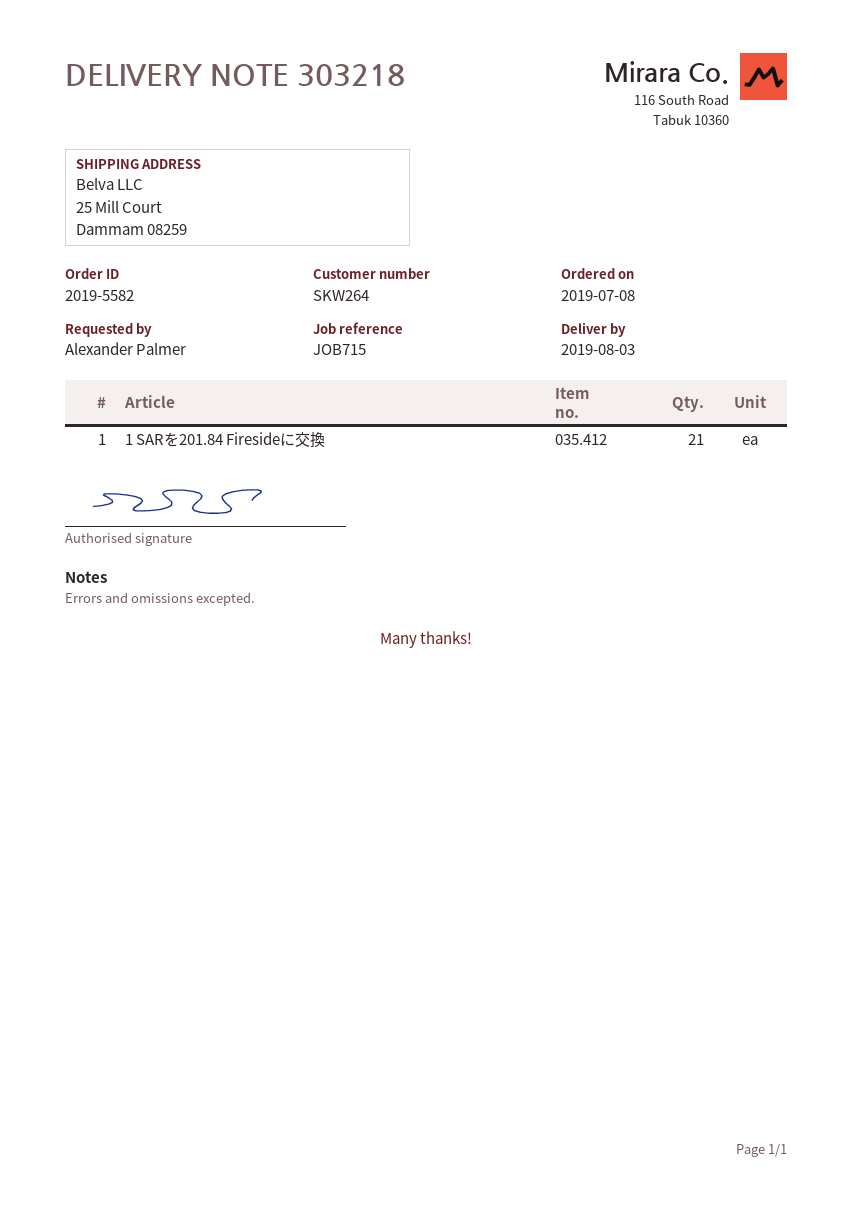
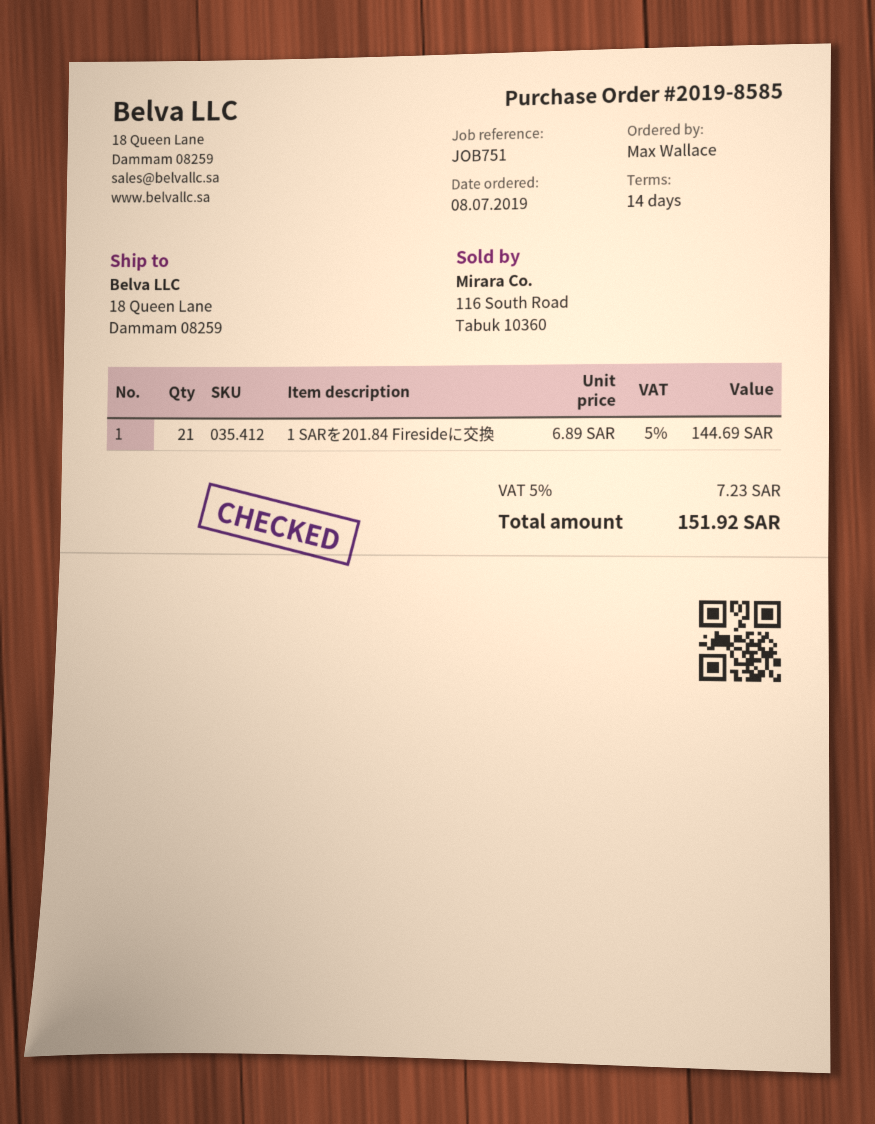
order number: 2019-5582 -> 2019-8585
reference: JOB715 -> JOB751
ordered by: Alexander Palmer -> Max Wallace
ship to: 25 Mill Court, Dammam 08259 -> 18 Queen Lane, Dammam 08259

